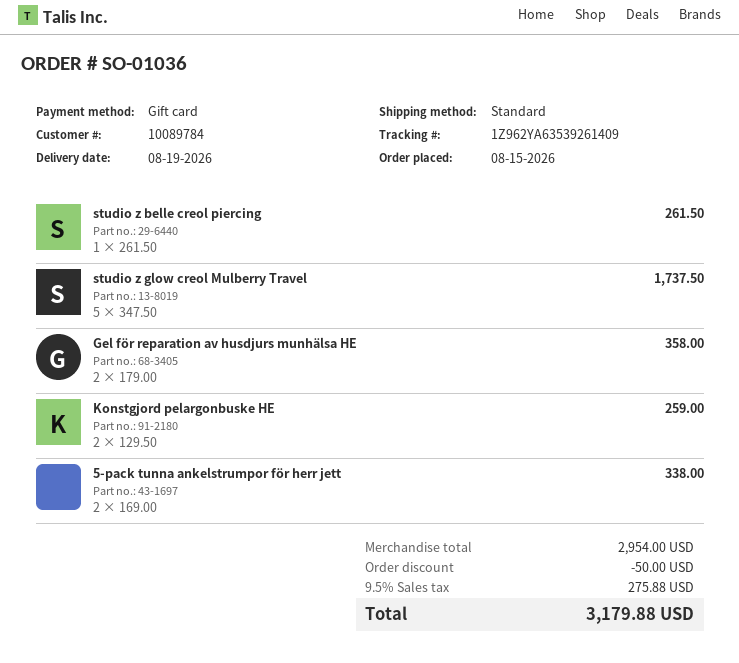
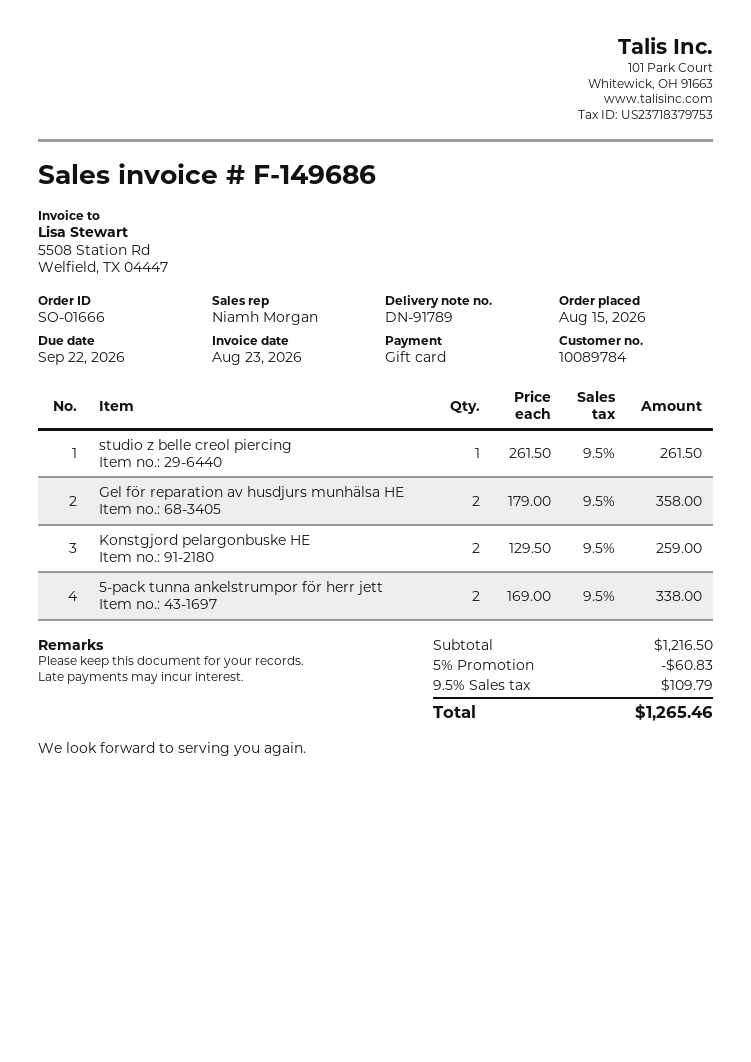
order number: SO-01036 -> SO-01666
studio z glow creol Mulberry Travel: 5 x 347.50 = 1737.50 -> none
subtotal: 2954.00 -> 1216.50
discount: 50.00 -> 60.83
tax: 9.5% = 275.88 -> 9.5% = 109.79
total: 3179.88 -> 1265.46

